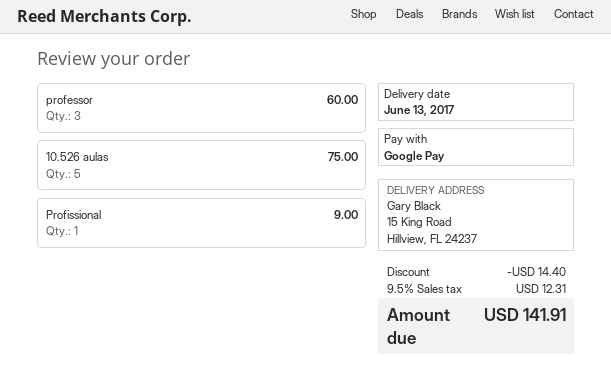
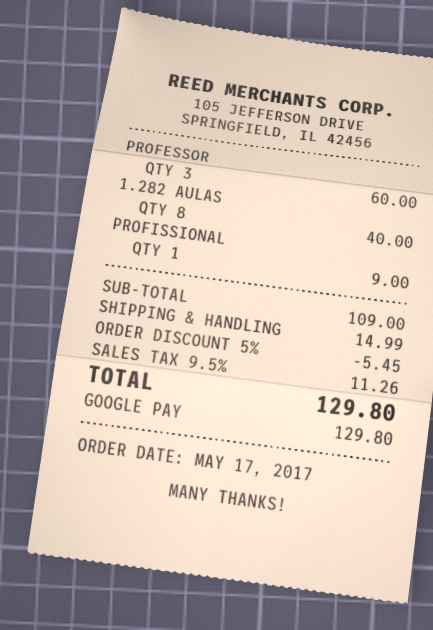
10.526 aulas: 5 for 75.00 -> none
1.282 AULAS: none -> 8 for 40.00
discount: 14.40 -> 5.45
shipping: none -> 14.99
tax: 9.5% = 12.31 -> 9.5% = 11.26
total: 141.91 -> 129.80

